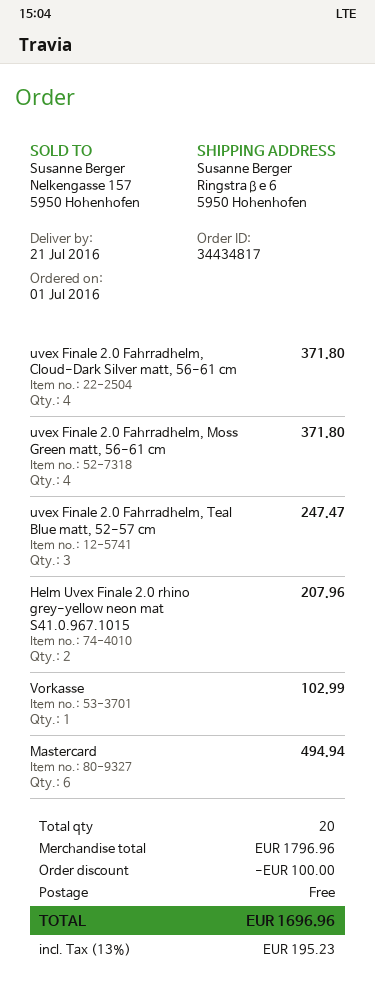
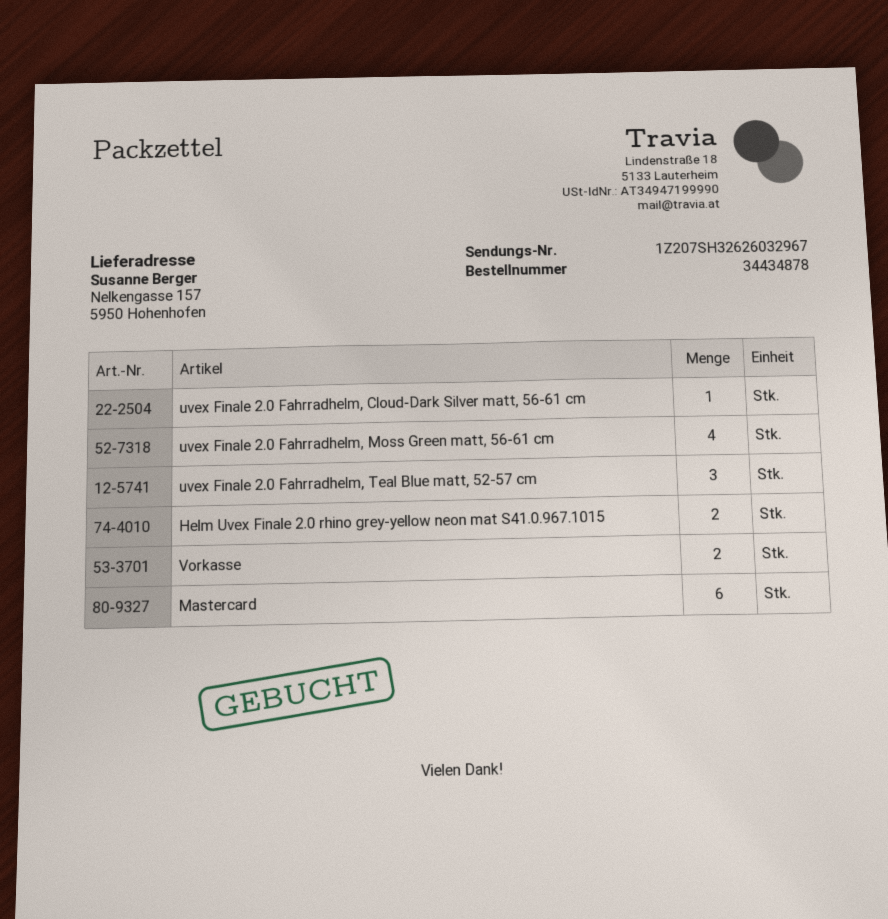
order number: 34434817 -> 34434878
ship to: Ringstraße 6, 5950 Hohenhofen -> Nelkengasse 157, 5950 Hohenhofen
uvex Finale 2.0 Fahrradhelm, Cloud-Dark Silver matt, 56-61 cm: 4 -> 1
Vorkasse: 1 -> 2

